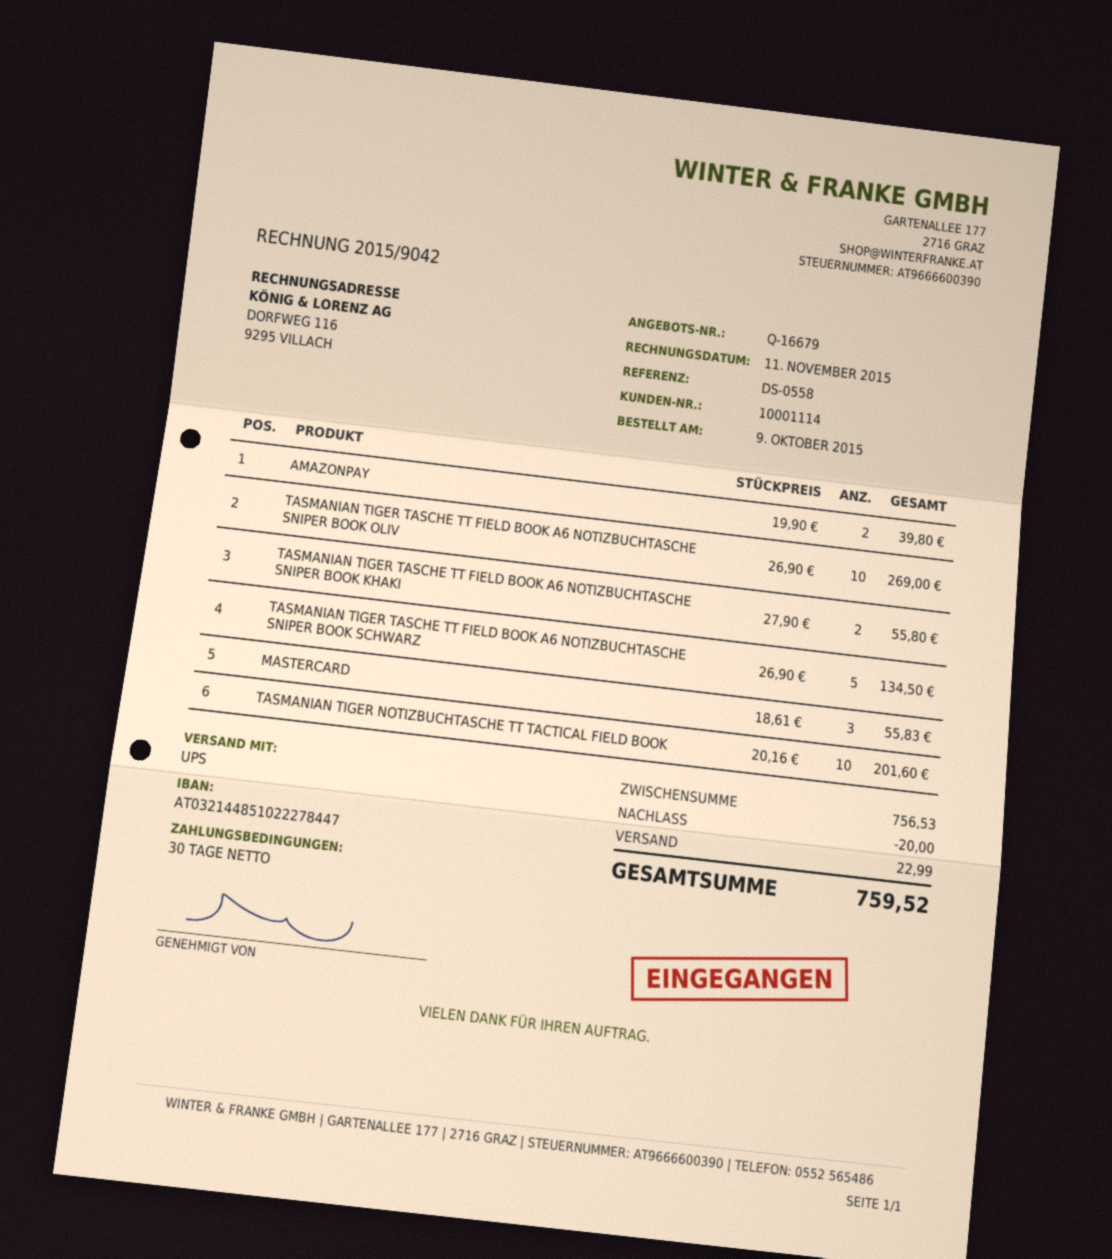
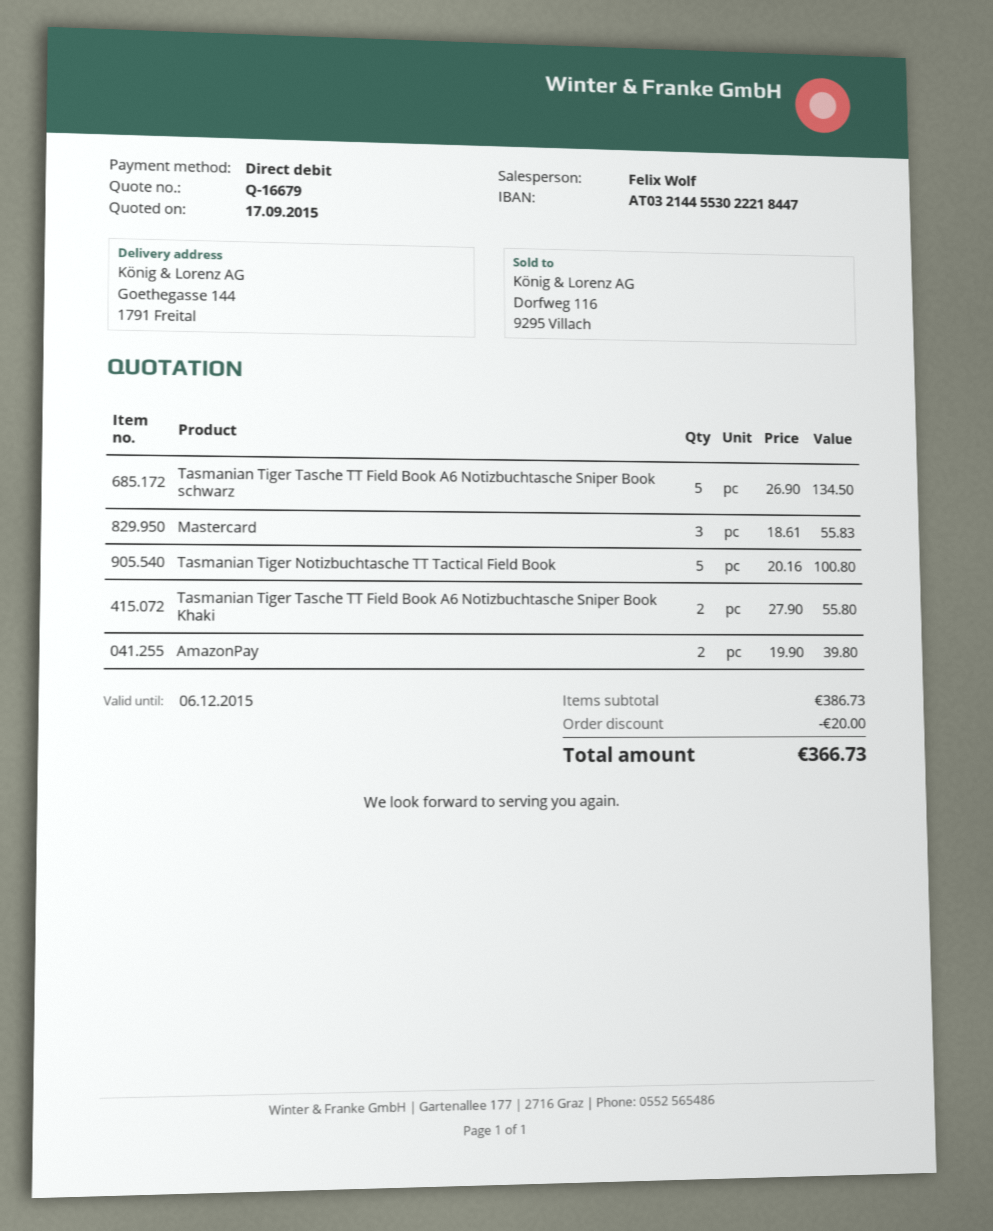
bank account: AT032144851022278447 -> AT032144553022218447
TASMANIAN TIGER TASCHE TT FIELD BOOK A6 NOTIZBUCHTASCHE SNIPER BOOK OLIV: 10 x 26.90 = 269.00 -> none
TASMANIAN TIGER NOTIZBUCHTASCHE TT TACTICAL FIELD BOOK: 10 x 20.16 = 201.60 -> 5 x 20.16 = 100.80
subtotal: 756.53 -> 386.73
shipping: 22.99 -> none
total: 759.52 -> 366.73

